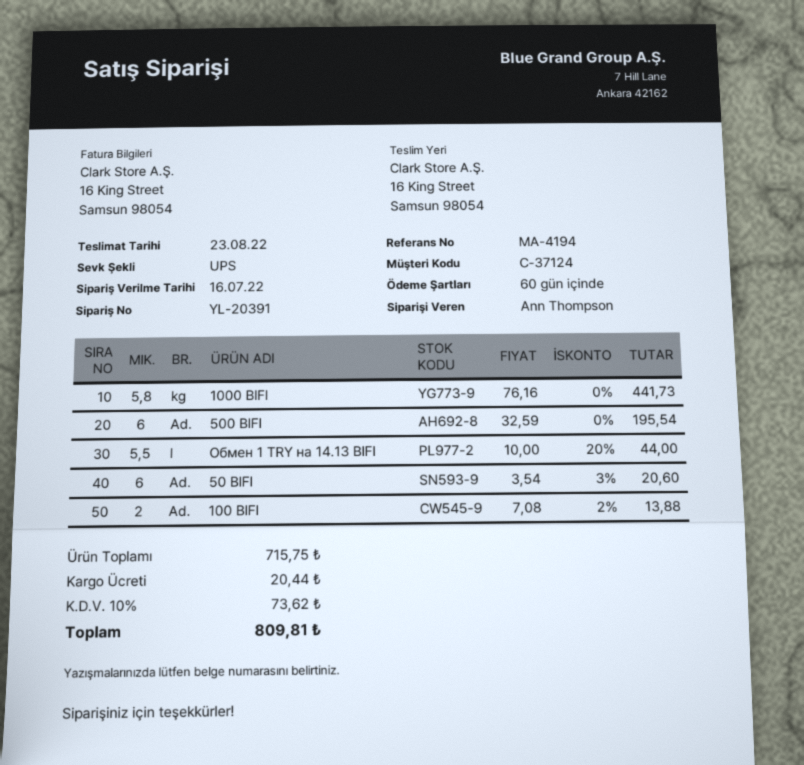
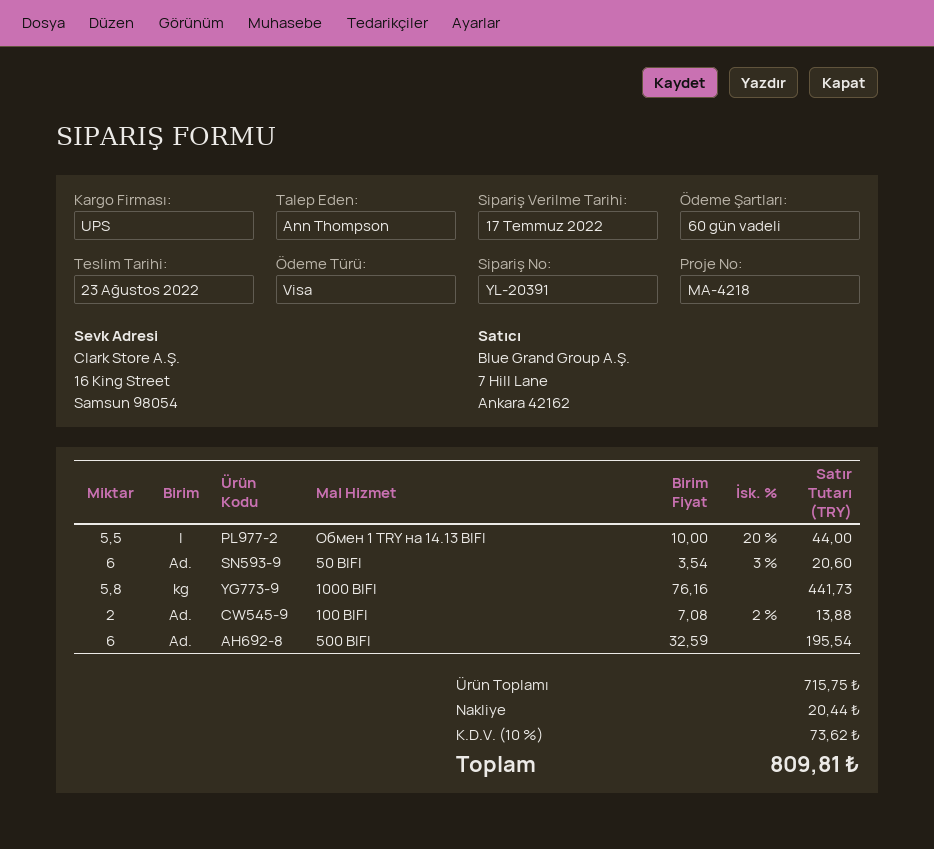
order date: 2022-07-16 -> 2022-07-17
reference: MA-4194 -> MA-4218

